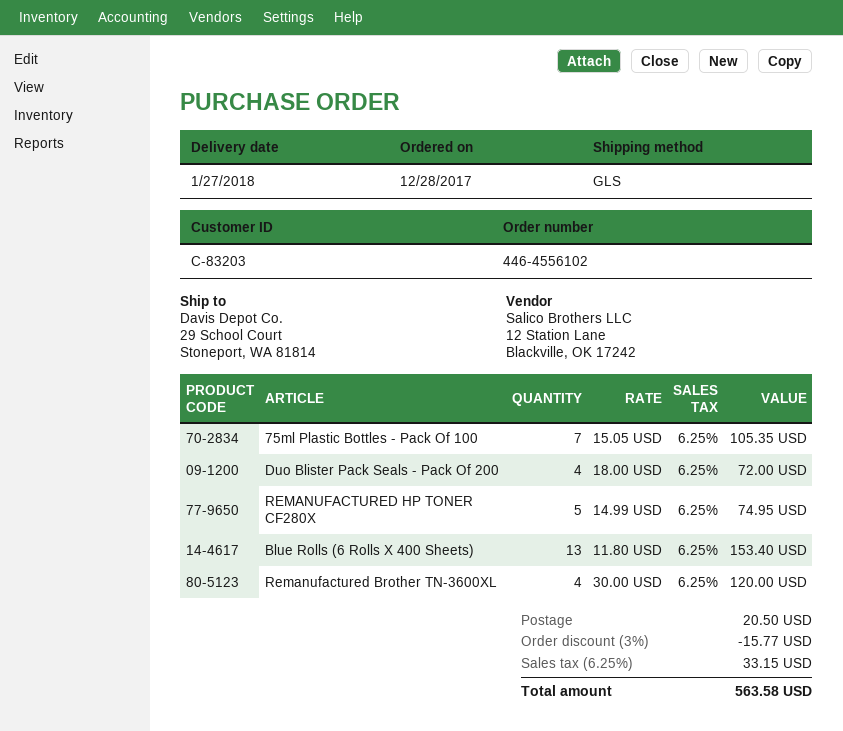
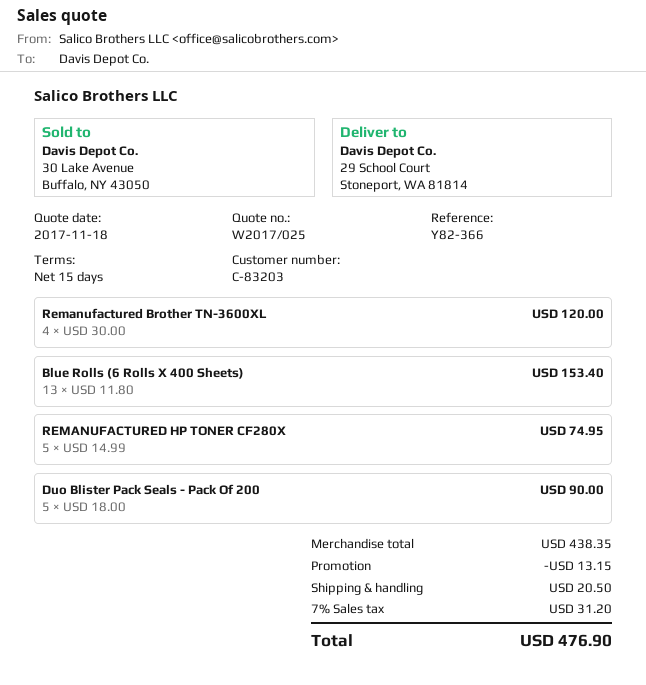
75ml Plastic Bottles - Pack Of 100: 7 x 15.05 = 105.35 -> none
Duo Blister Pack Seals - Pack Of 200: 4 x 18.00 = 72.00 -> 5 x 18.00 = 90.00
discount: 15.77 -> 13.15
tax: 6.25% = 33.15 -> 7% = 31.20
total: 563.58 -> 476.90

